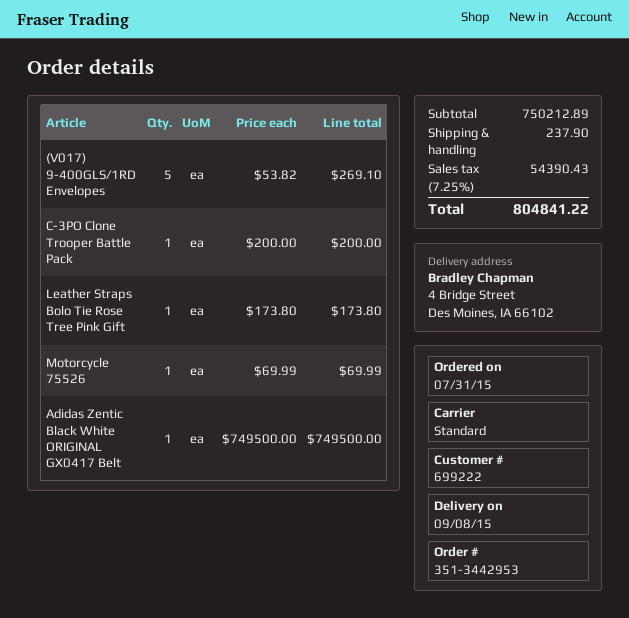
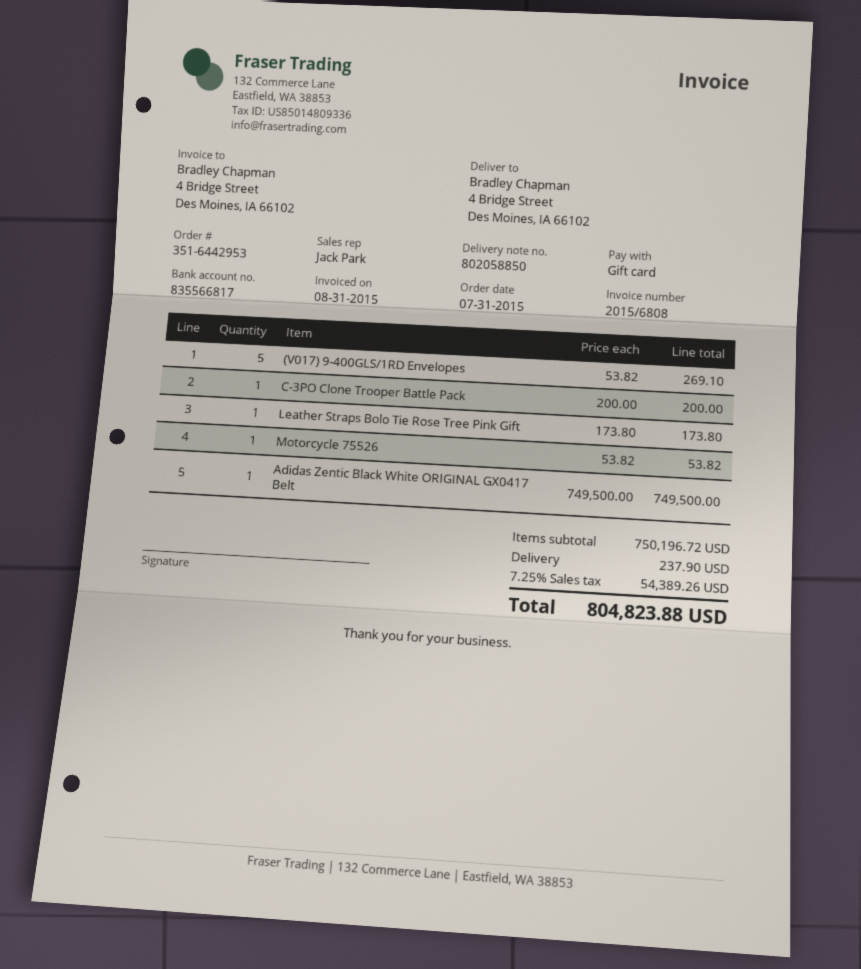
order number: 351-3442953 -> 351-6442953
Motorcycle 75526: 1 x 69.99 = 69.99 -> 1 x 53.82 = 53.82
subtotal: 750212.89 -> 750196.72
tax: 7.25% = 54390.43 -> 7.25% = 54389.26
total: 804841.22 -> 804823.88

